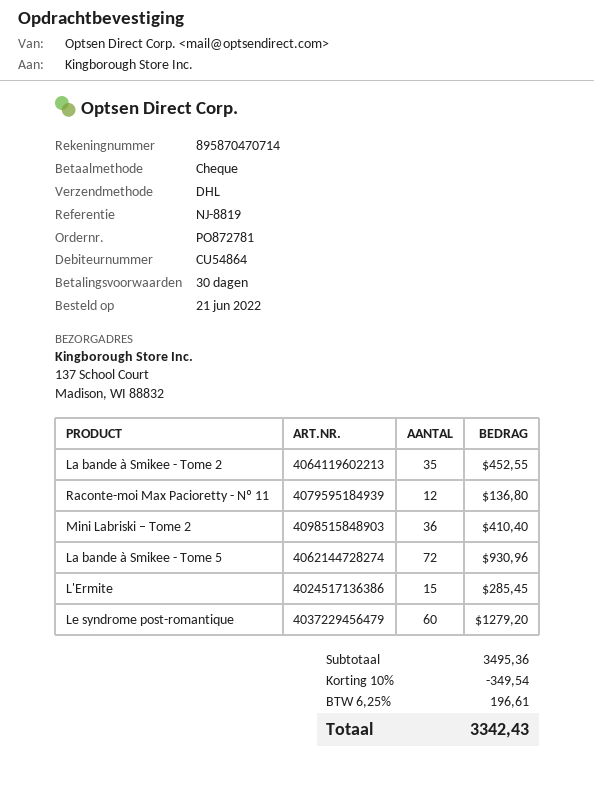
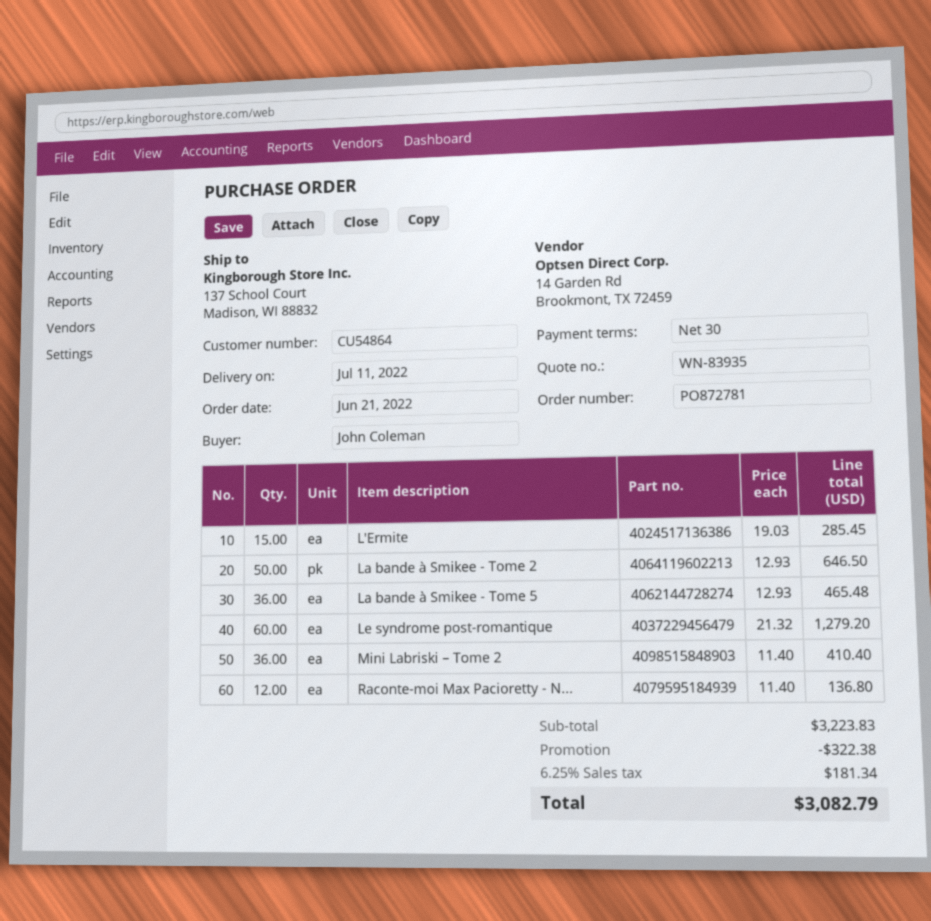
La bande à Smikee - Tome 2: 35 for 452.55 -> 50 for 646.50
La bande à Smikee - Tome 5: 72 for 930.96 -> 36 for 465.48
subtotal: 3495.36 -> 3223.83
discount: 349.54 -> 322.38
tax: 6.25% = 196.61 -> 6.25% = 181.34
total: 3342.43 -> 3082.79

